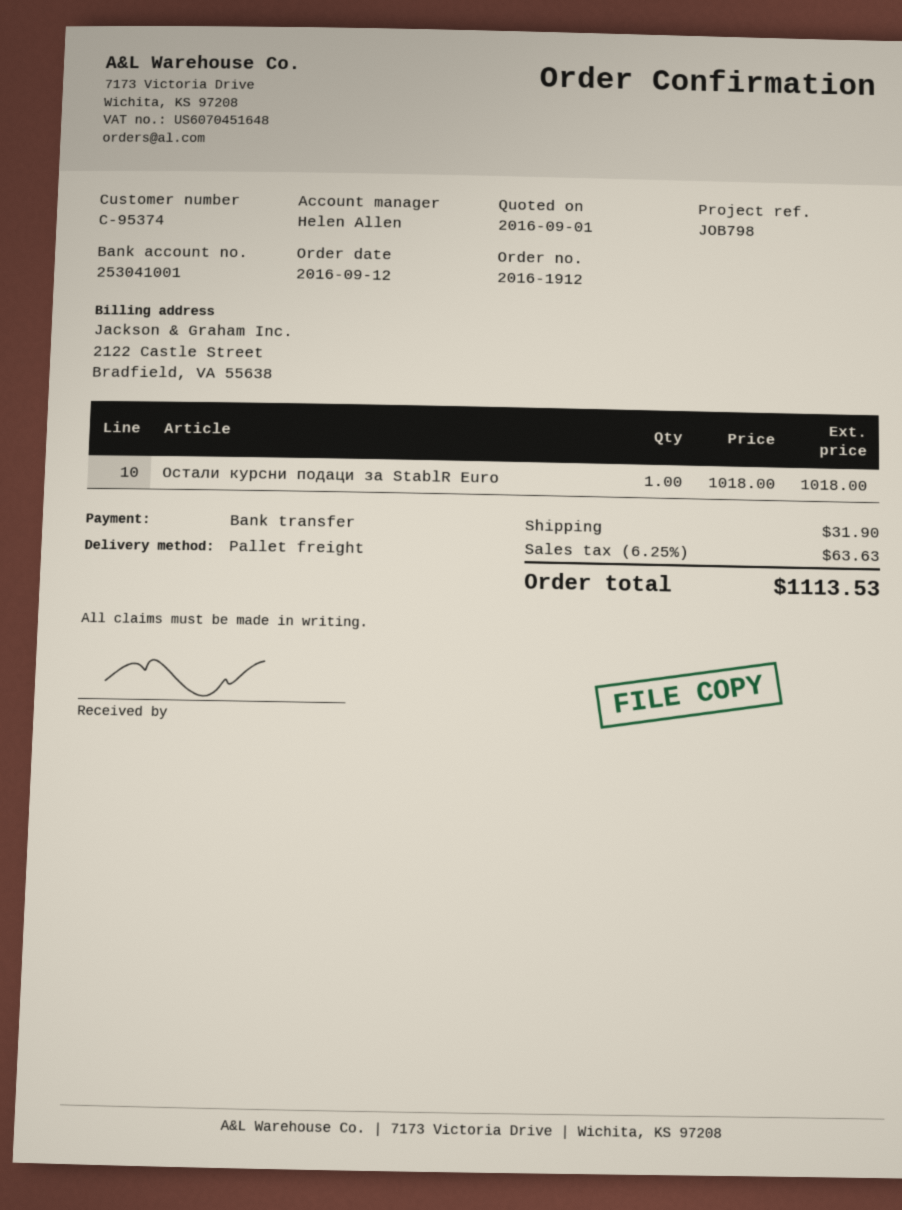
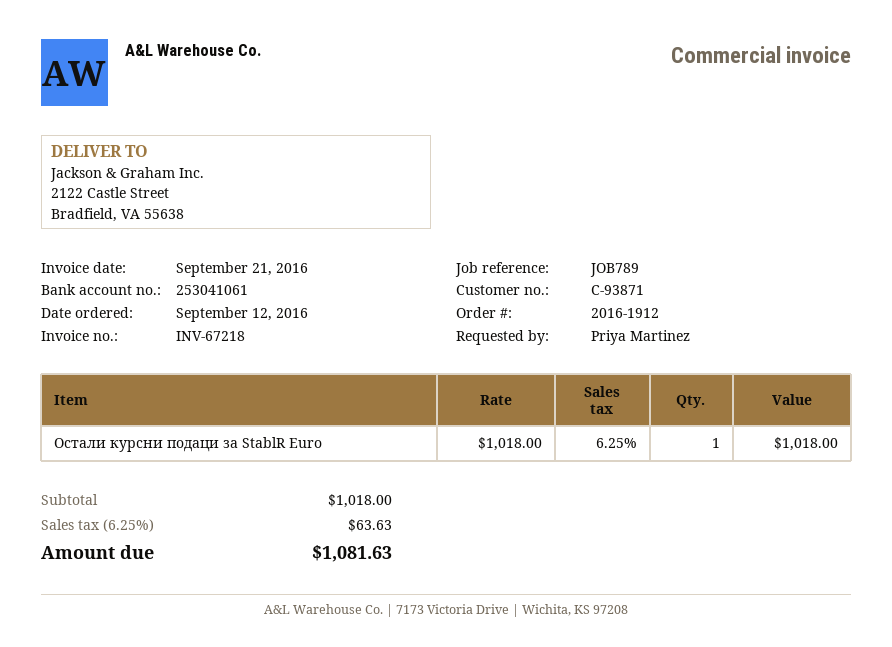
customer number: C-95374 -> C-93871
reference: JOB798 -> JOB789
bank account: 253041001 -> 253041061
shipping: 31.90 -> none
total: 1113.53 -> 1081.63

